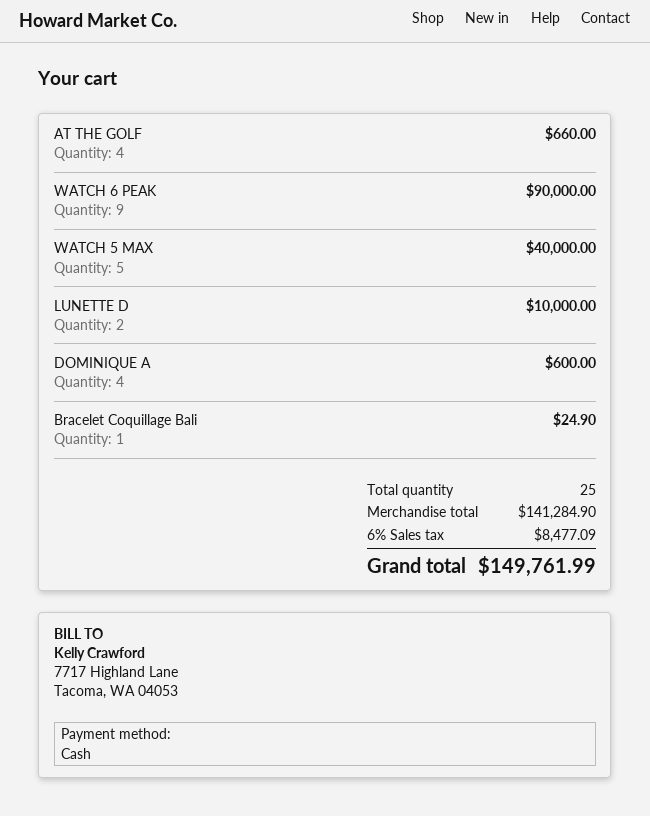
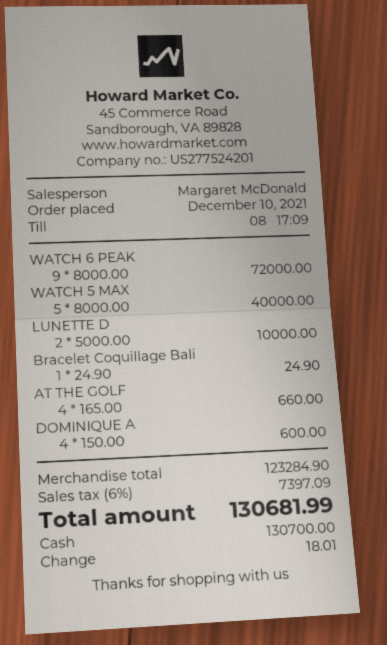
WATCH 6 PEAK: 9 for 90000.00 -> 9 for 72000.00
subtotal: 141284.90 -> 123284.90
tax: 6% = 8477.09 -> 6% = 7397.09
total: 149761.99 -> 130681.99

